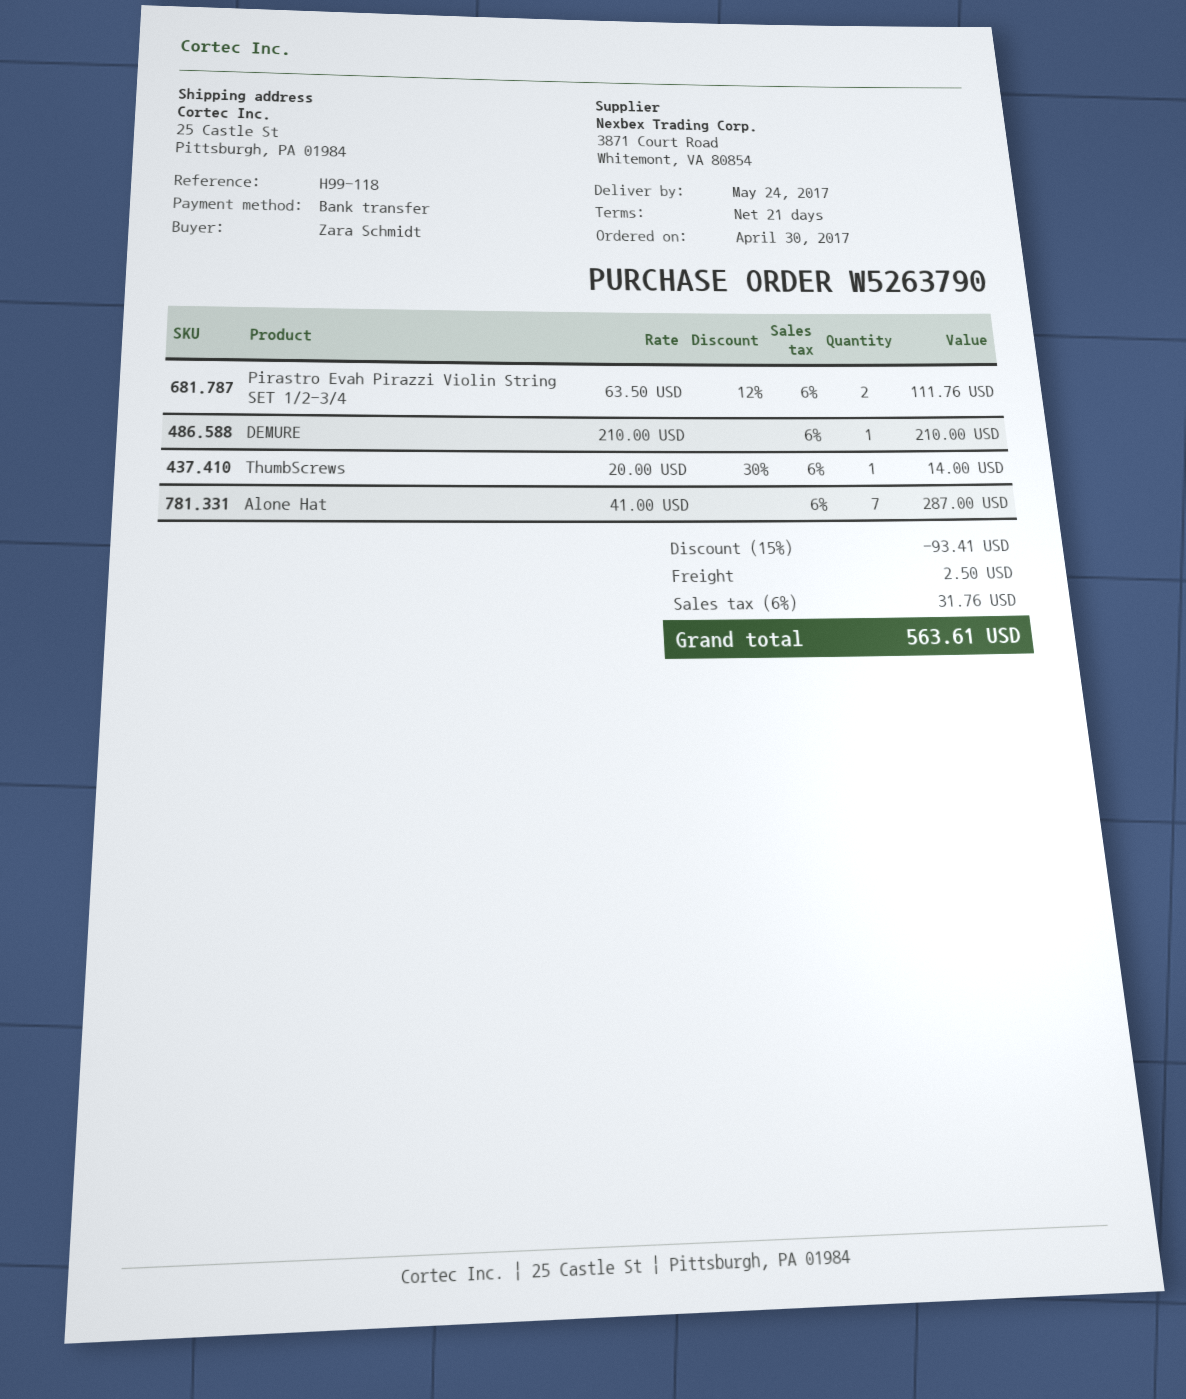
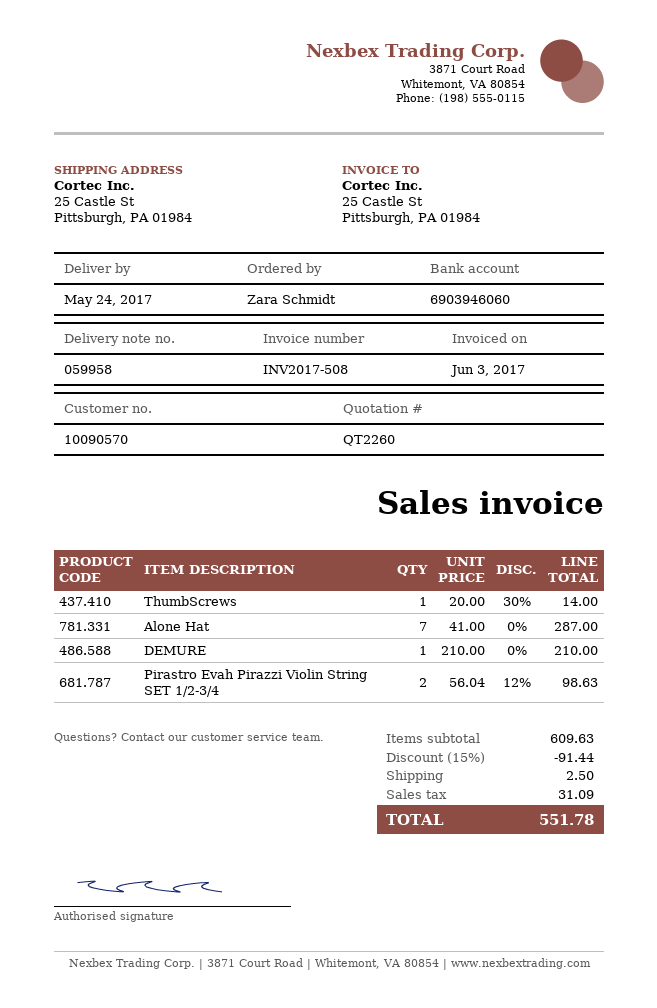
Pirastro Evah Pirazzi Violin String SET 1/2-3/4: 2 x 63.50 - 12% = 111.76 -> 2 x 56.04 - 12% = 98.63
discount: 15% = 93.41 -> 15% = 91.44
tax: 31.76 -> 31.09
total: 563.61 -> 551.78

